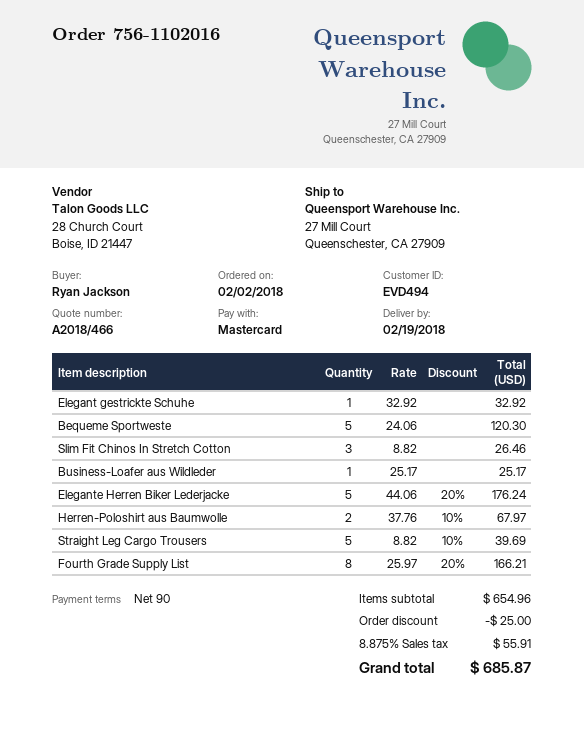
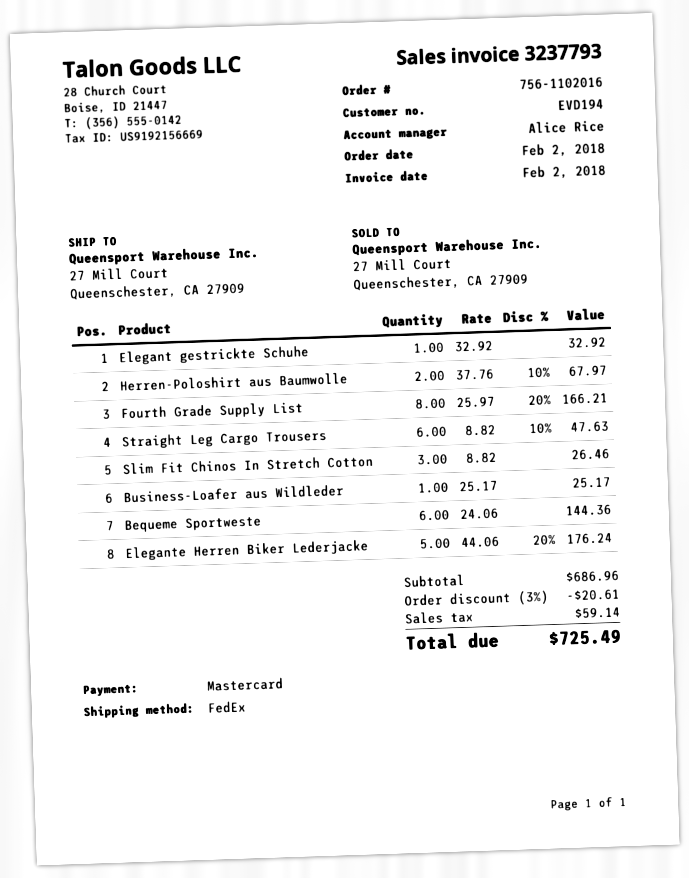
customer number: EVD494 -> EVD194
Bequeme Sportweste: 5 x 24.06 = 120.30 -> 6 x 24.06 = 144.36
Straight Leg Cargo Trousers: 5 x 8.82 - 10% = 39.69 -> 6 x 8.82 - 10% = 47.63
subtotal: 654.96 -> 686.96
discount: 25.00 -> 20.61
tax: 55.91 -> 59.14
total: 685.87 -> 725.49

